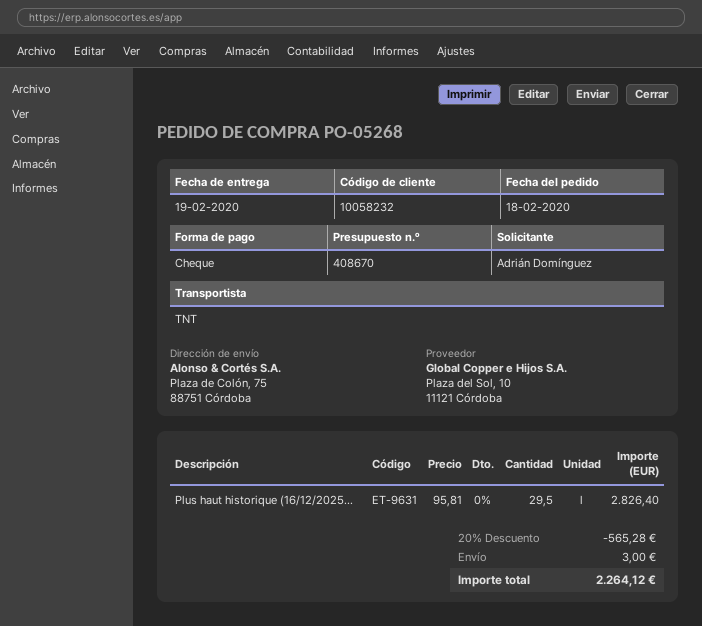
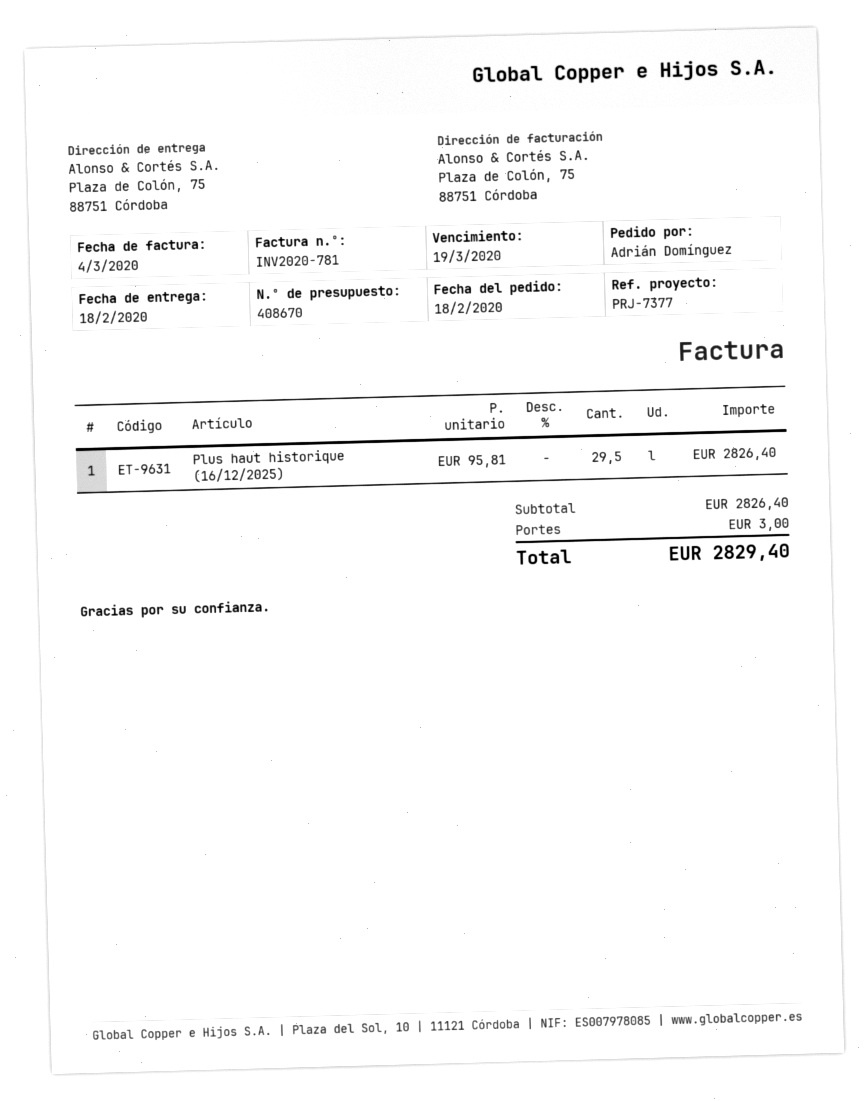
delivery date: 2020-02-19 -> 2020-02-18
discount: 20% = 565.28 -> none
total: 2264.12 -> 2829.40

